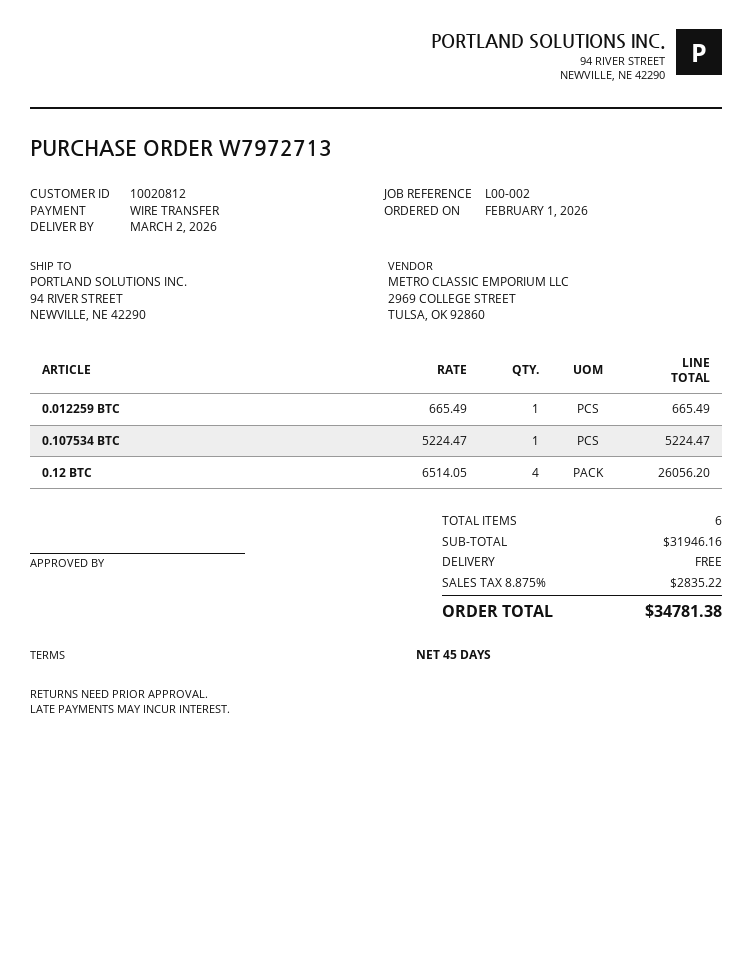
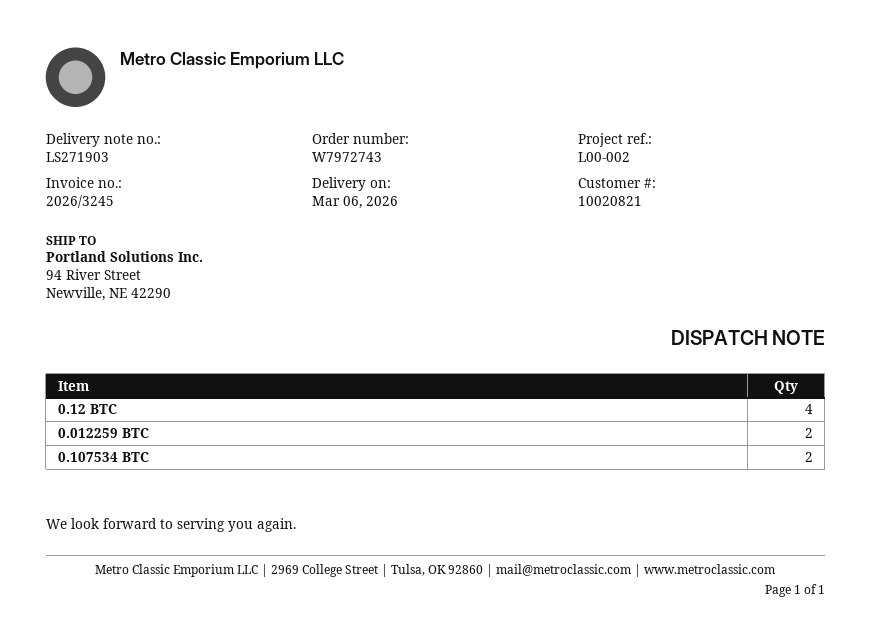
order number: W7972713 -> W7972743
delivery date: 2026-03-02 -> 2026-03-06
customer number: 10020812 -> 10020821
0.012259 BTC: 1 -> 2
0.107534 BTC: 1 -> 2

